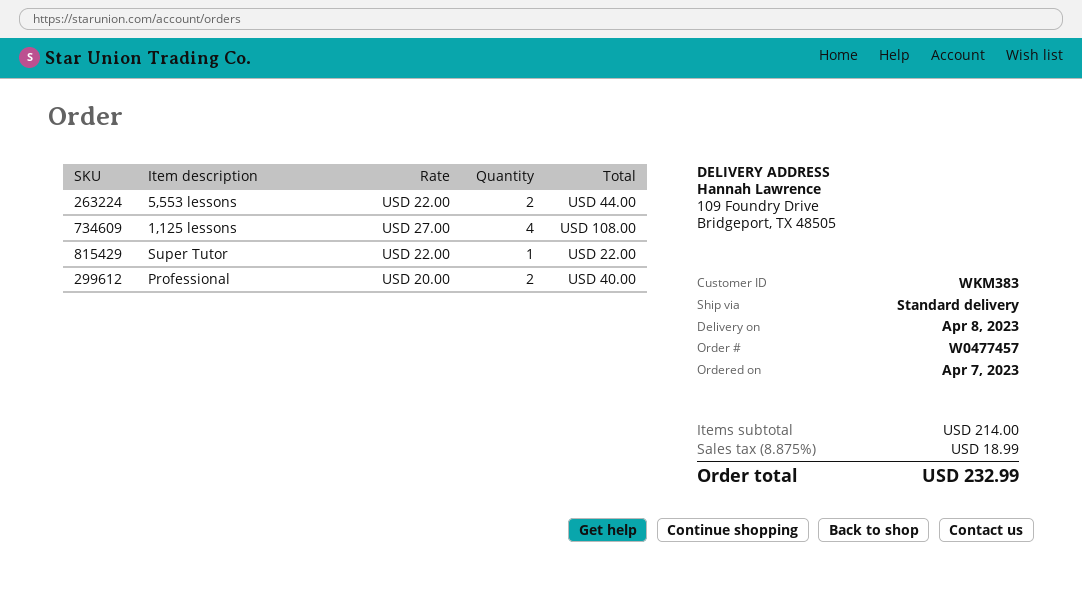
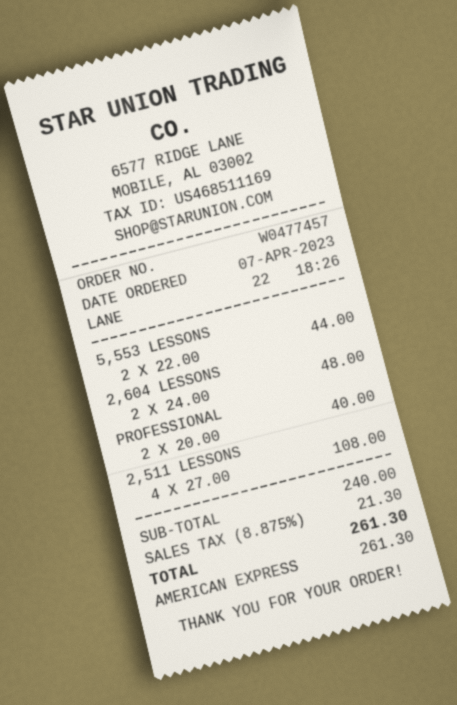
1,125 lessons: 4 x 27.00 = 108.00 -> none
Super Tutor: 1 x 22.00 = 22.00 -> none
2,604 LESSONS: none -> 2 x 24.00 = 48.00
2,511 LESSONS: none -> 4 x 27.00 = 108.00
subtotal: 214.00 -> 240.00
tax: 8.875% = 18.99 -> 8.875% = 21.30
total: 232.99 -> 261.30

